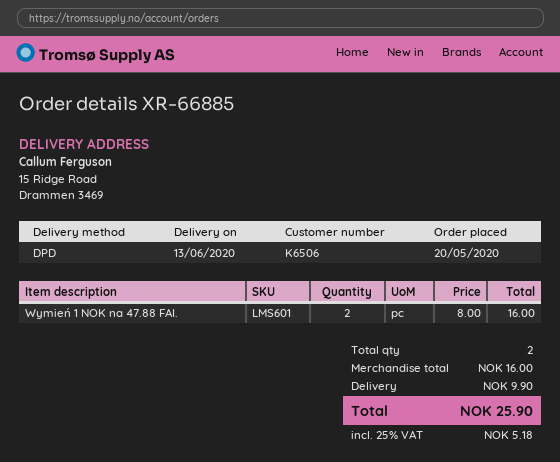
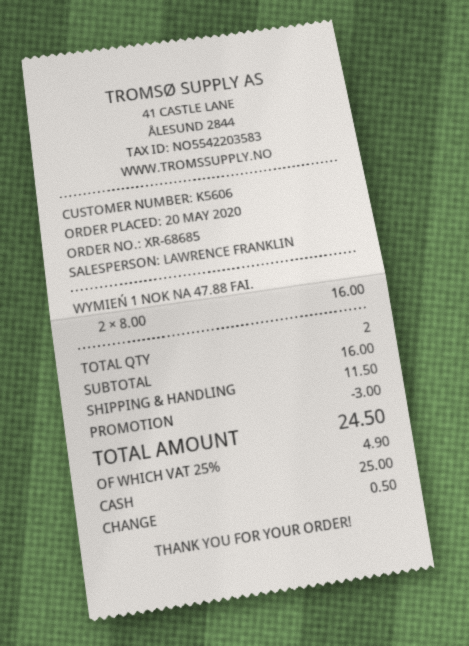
order number: XR-66885 -> XR-68685
customer number: K6506 -> K5606
discount: none -> 3.00
shipping: 9.90 -> 11.50
tax: 25% = 5.18 -> 25% = 4.90
total: 25.90 -> 24.50

